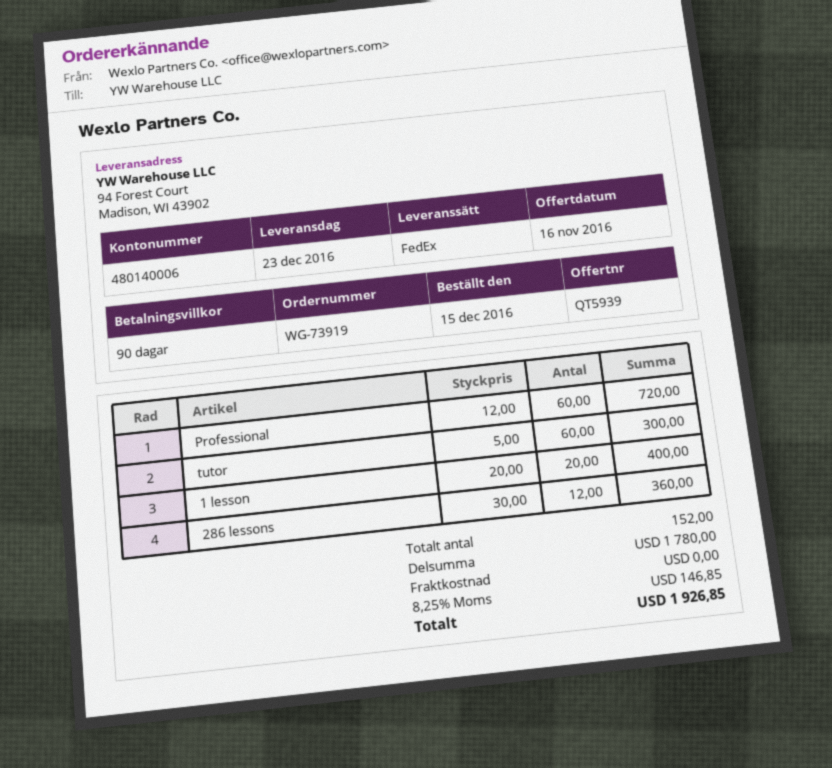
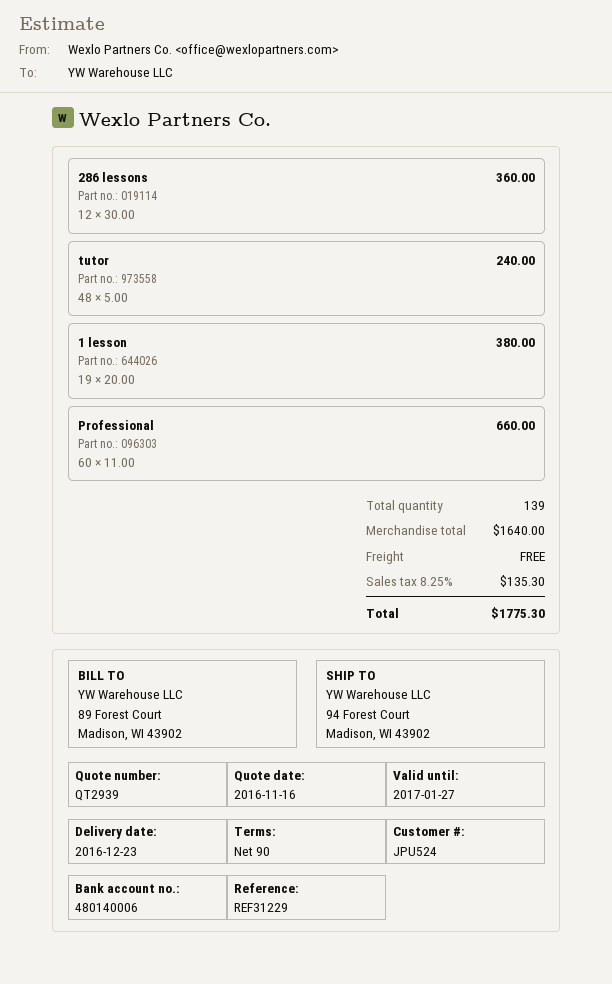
quote number: QT5939 -> QT2939
Professional: 60 x 12.00 = 720.00 -> 60 x 11.00 = 660.00
tutor: 60 x 5.00 = 300.00 -> 48 x 5.00 = 240.00
1 lesson: 20 x 20.00 = 400.00 -> 19 x 20.00 = 380.00
total quantity: 152 -> 139
subtotal: 1780.00 -> 1640.00
tax: 8.25% = 146.85 -> 8.25% = 135.30
total: 1926.85 -> 1775.30

